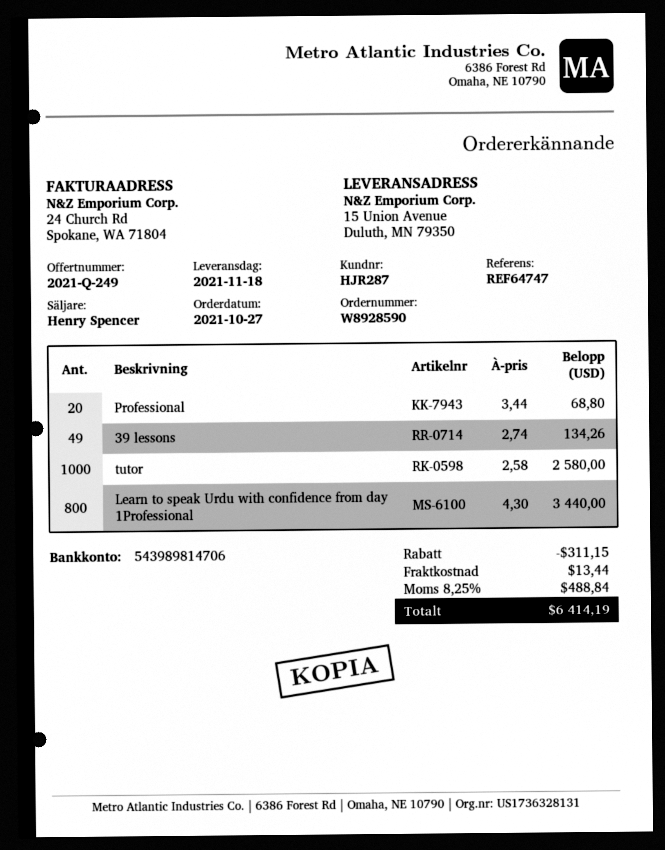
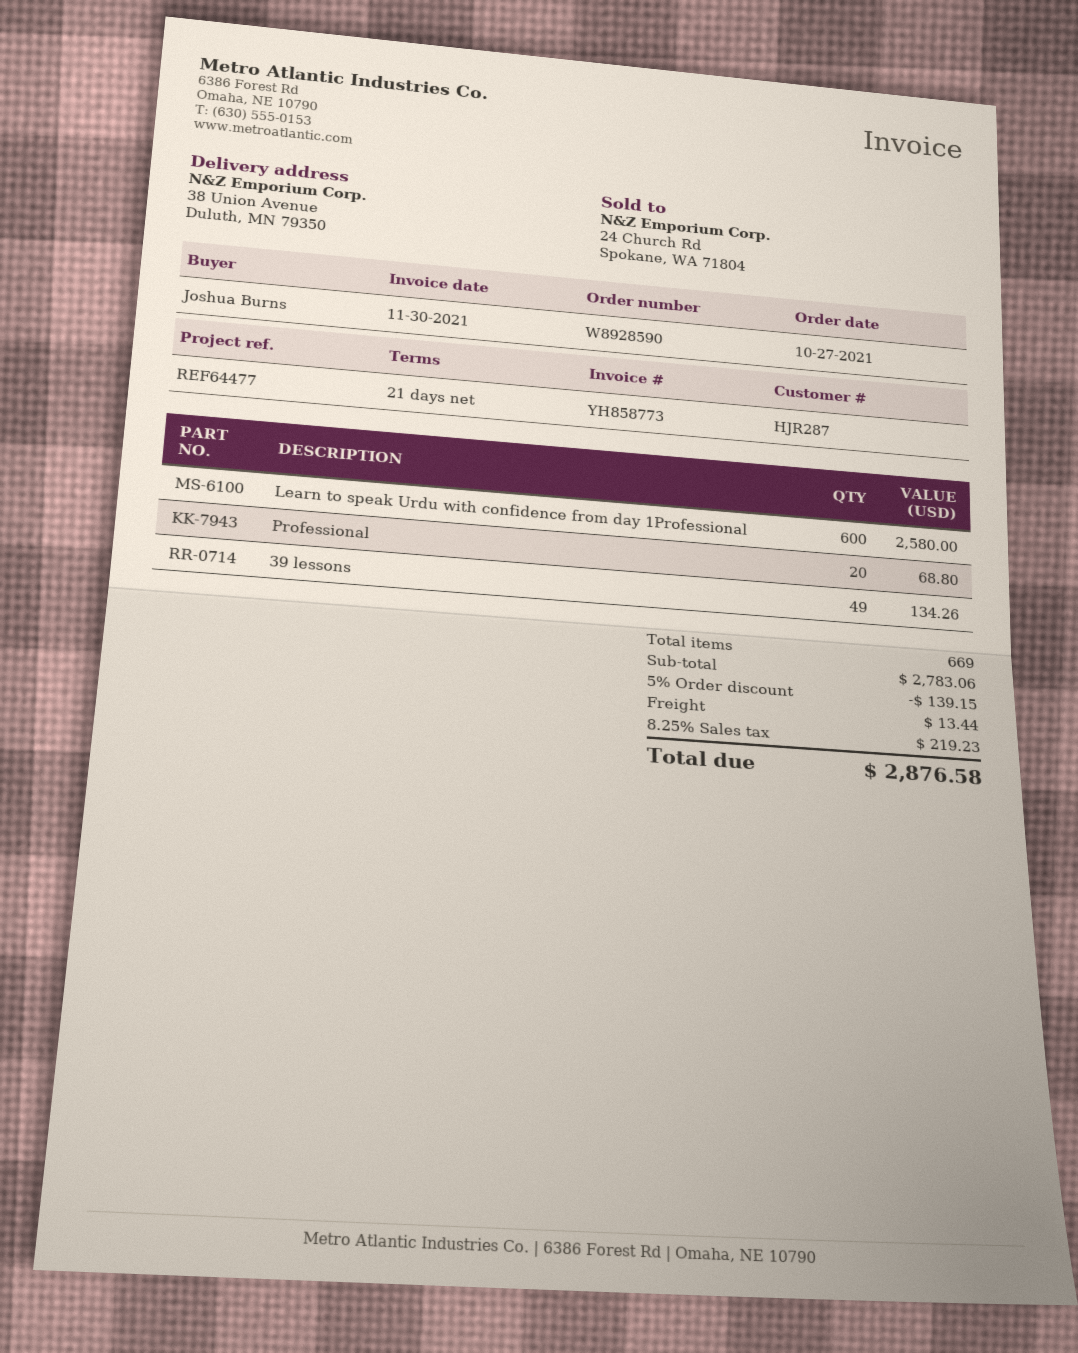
reference: REF64747 -> REF64477
ship to: 15 Union Avenue, Duluth, MN 79350 -> 38 Union Avenue, Duluth, MN 79350
tutor: 1000 for 2580.00 -> none
Learn to speak Urdu with confidence from day 1Professional: 800 for 3440.00 -> 600 for 2580.00
discount: 311.15 -> 139.15
tax: 8.25% = 488.84 -> 8.25% = 219.23
total: 6414.19 -> 2876.58

